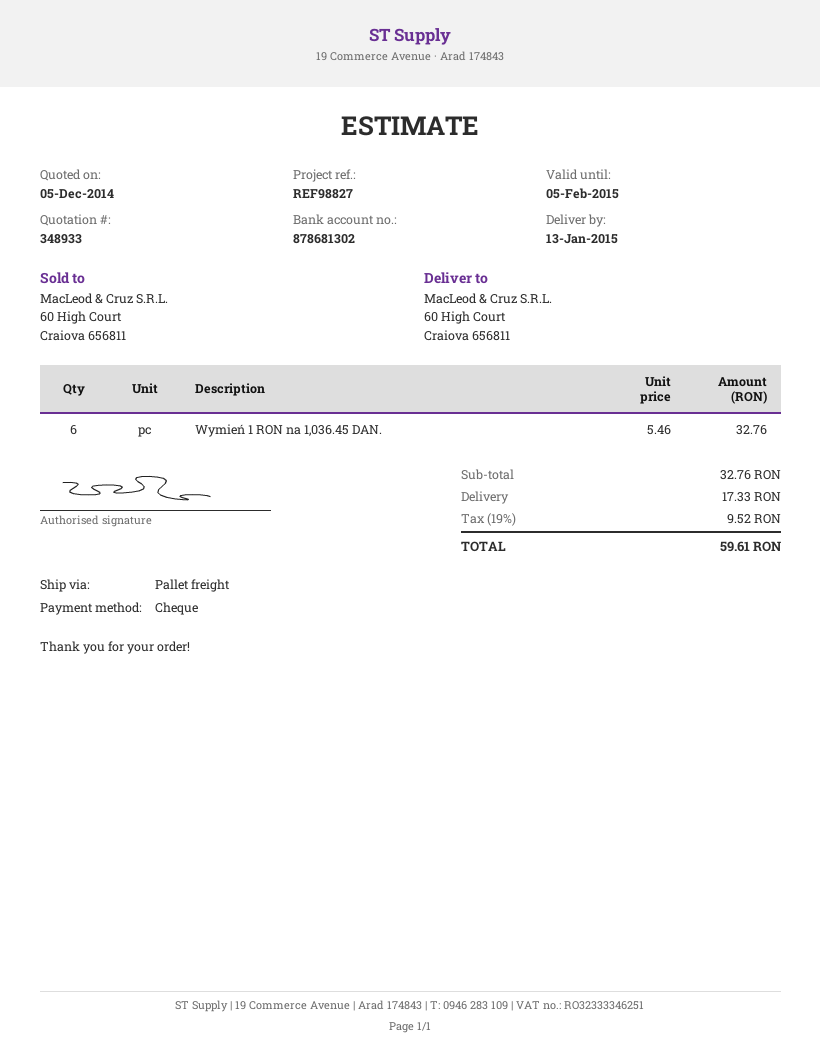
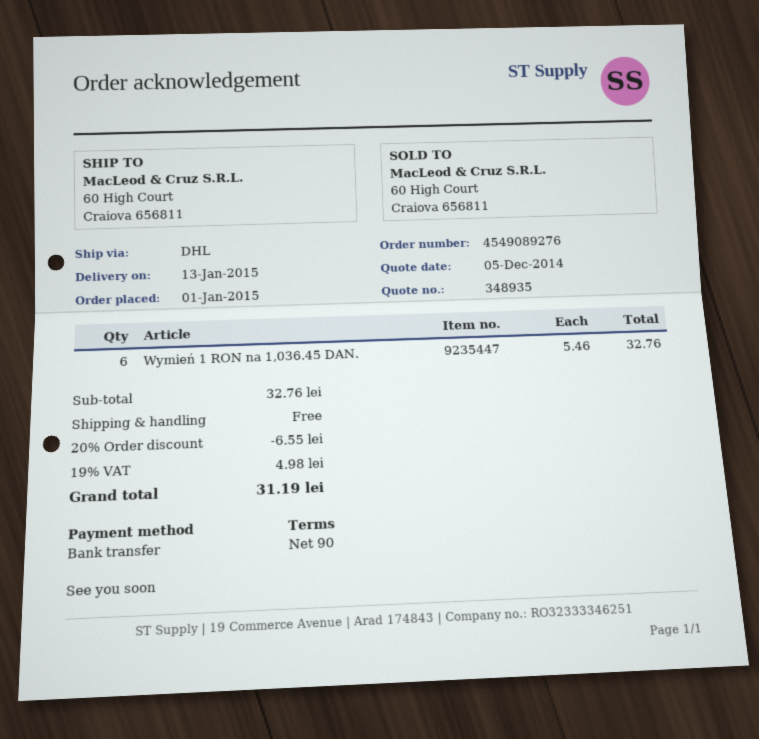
quote number: 348933 -> 348935
payment method: cheque -> bank transfer
shipping method: pallet freight -> DHL
discount: none -> 20% = 6.55
shipping: 17.33 -> 0.00
tax: 19% = 9.52 -> 19% = 4.98
total: 59.61 -> 31.19

